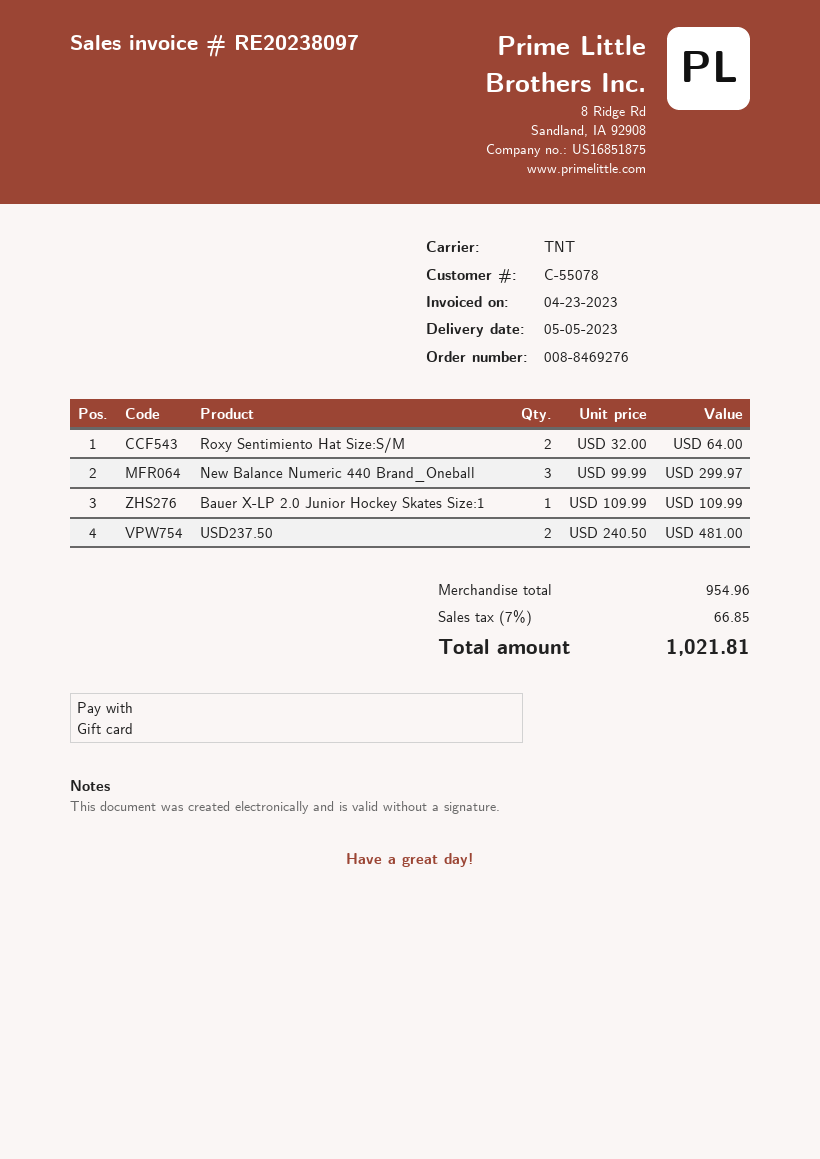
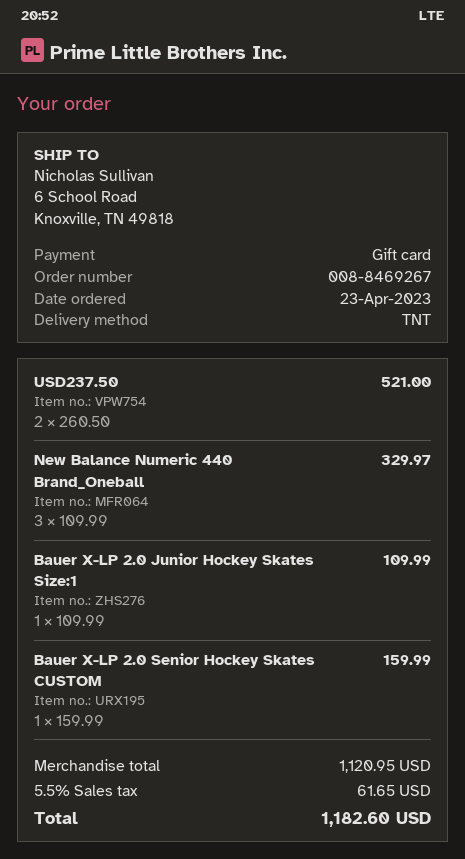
order number: 008-8469276 -> 008-8469267
Roxy Sentimiento Hat Size:S/M: 2 x 32.00 = 64.00 -> none
New Balance Numeric 440 Brand_Oneball: 3 x 99.99 = 299.97 -> 3 x 109.99 = 329.97
USD237.50: 2 x 240.50 = 481.00 -> 2 x 260.50 = 521.00
Bauer X-LP 2.0 Senior Hockey Skates CUSTOM: none -> 1 x 159.99 = 159.99
subtotal: 954.96 -> 1120.95
tax: 7% = 66.85 -> 5.5% = 61.65
total: 1021.81 -> 1182.60

